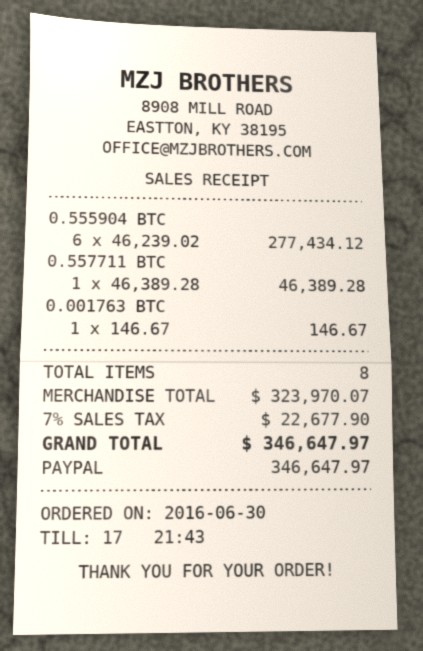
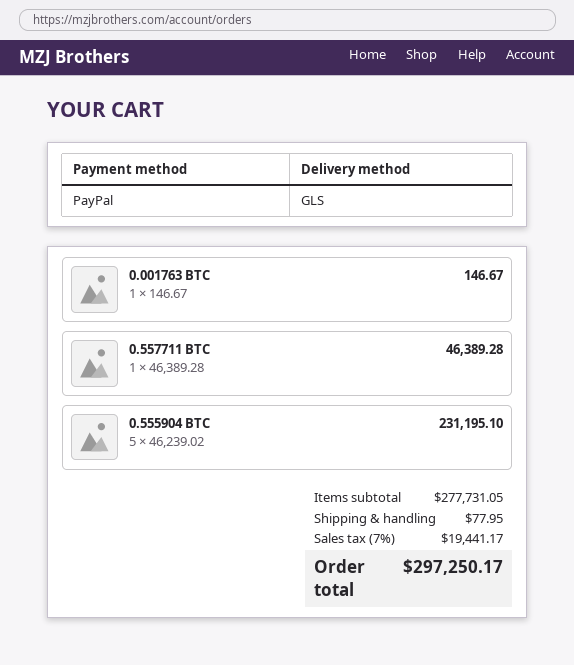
0.555904 BTC: 6 x 46239.02 = 277434.12 -> 5 x 46239.02 = 231195.10
subtotal: 323970.07 -> 277731.05
shipping: none -> 77.95
tax: 7% = 22677.90 -> 7% = 19441.17
total: 346647.97 -> 297250.17

